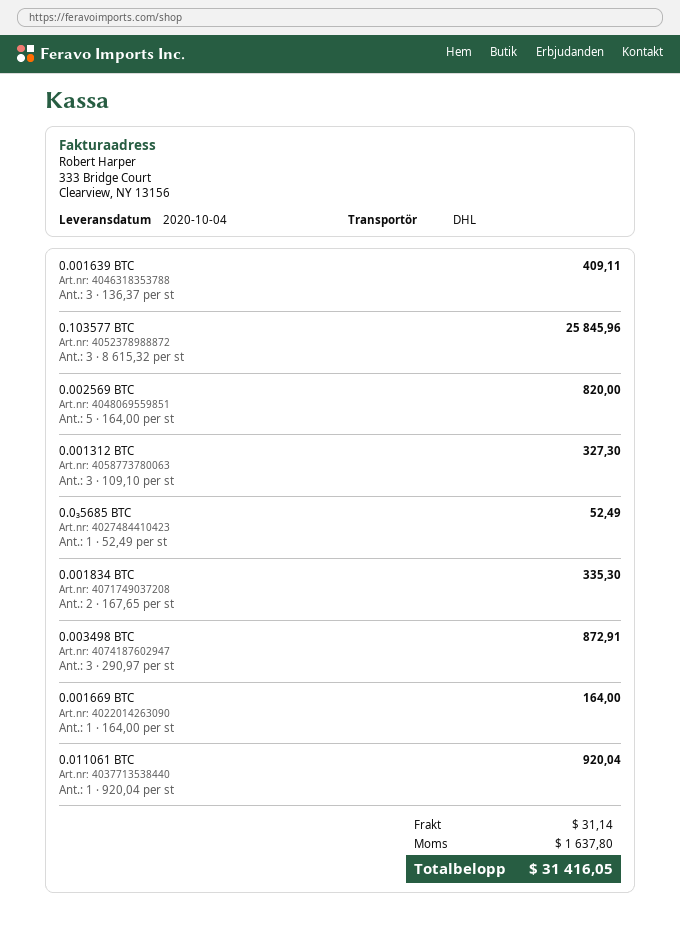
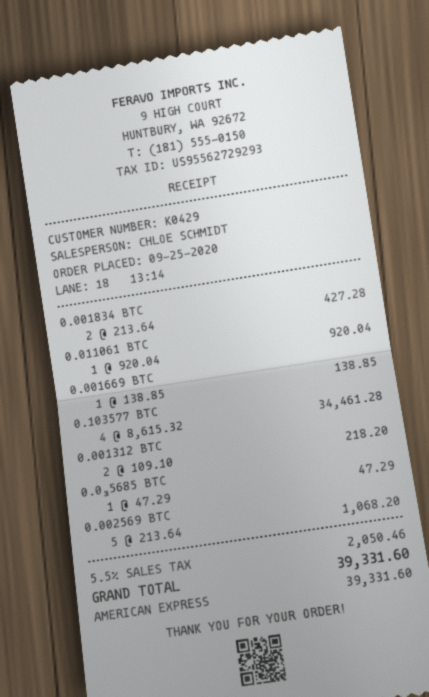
0.001639 BTC: 3 x 136.37 = 409.11 -> none
0.103577 BTC: 3 x 8615.32 = 25845.96 -> 4 x 8615.32 = 34461.28
0.002569 BTC: 5 x 164.00 = 820.00 -> 5 x 213.64 = 1068.20
0.001312 BTC: 3 x 109.10 = 327.30 -> 2 x 109.10 = 218.20
0.0₃5685 BTC: 1 x 52.49 = 52.49 -> 1 x 47.29 = 47.29
0.001834 BTC: 2 x 167.65 = 335.30 -> 2 x 213.64 = 427.28
0.003498 BTC: 3 x 290.97 = 872.91 -> none
0.001669 BTC: 1 x 164.00 = 164.00 -> 1 x 138.85 = 138.85
shipping: 31.14 -> none
tax: 1637.80 -> 2050.46
total: 31416.05 -> 39331.60

